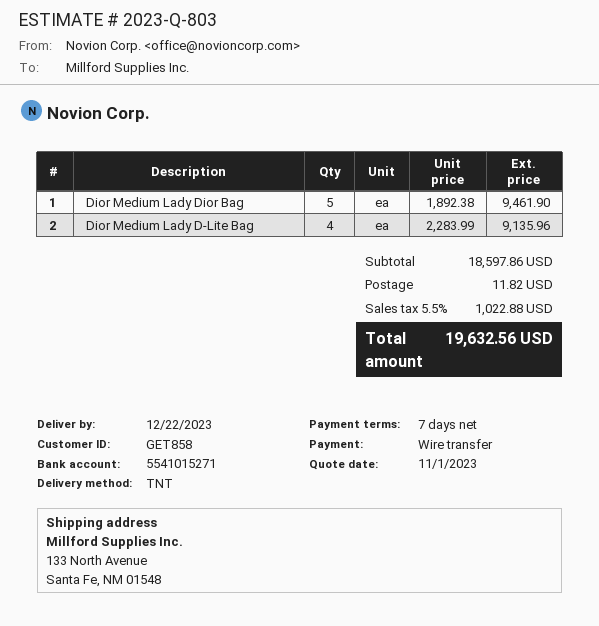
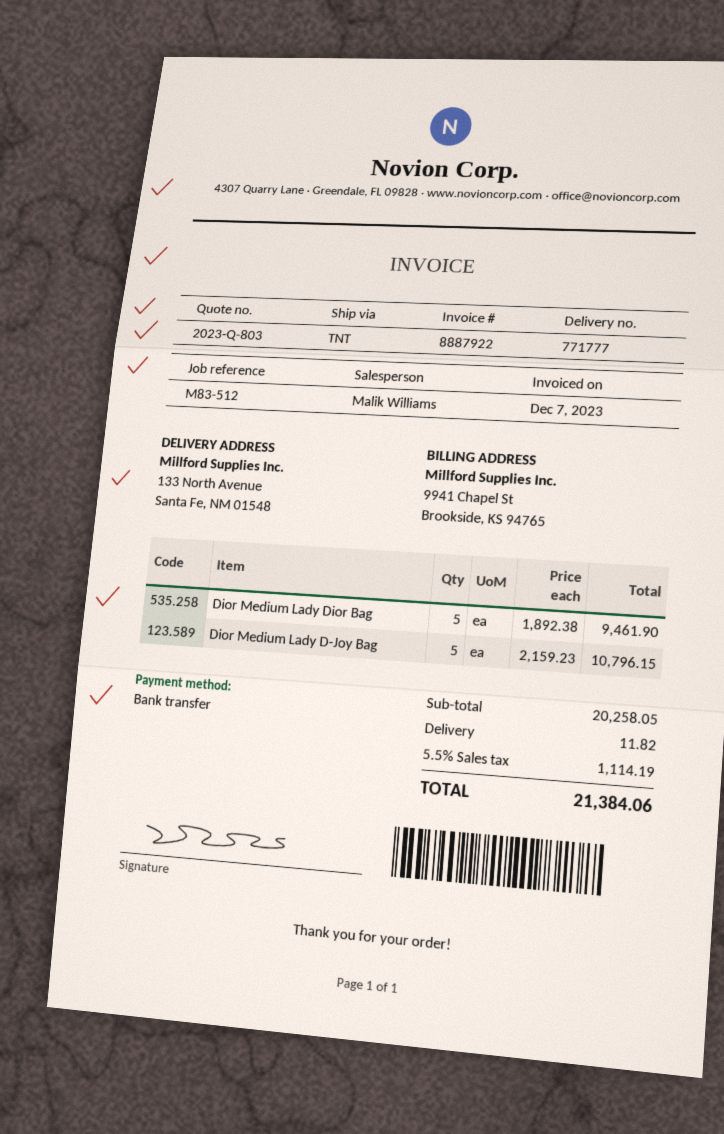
Dior Medium Lady D-Lite Bag: 4 x 2283.99 = 9135.96 -> none
Dior Medium Lady D-Joy Bag: none -> 5 x 2159.23 = 10796.15
subtotal: 18597.86 -> 20258.05
tax: 5.5% = 1022.88 -> 5.5% = 1114.19
total: 19632.56 -> 21384.06

